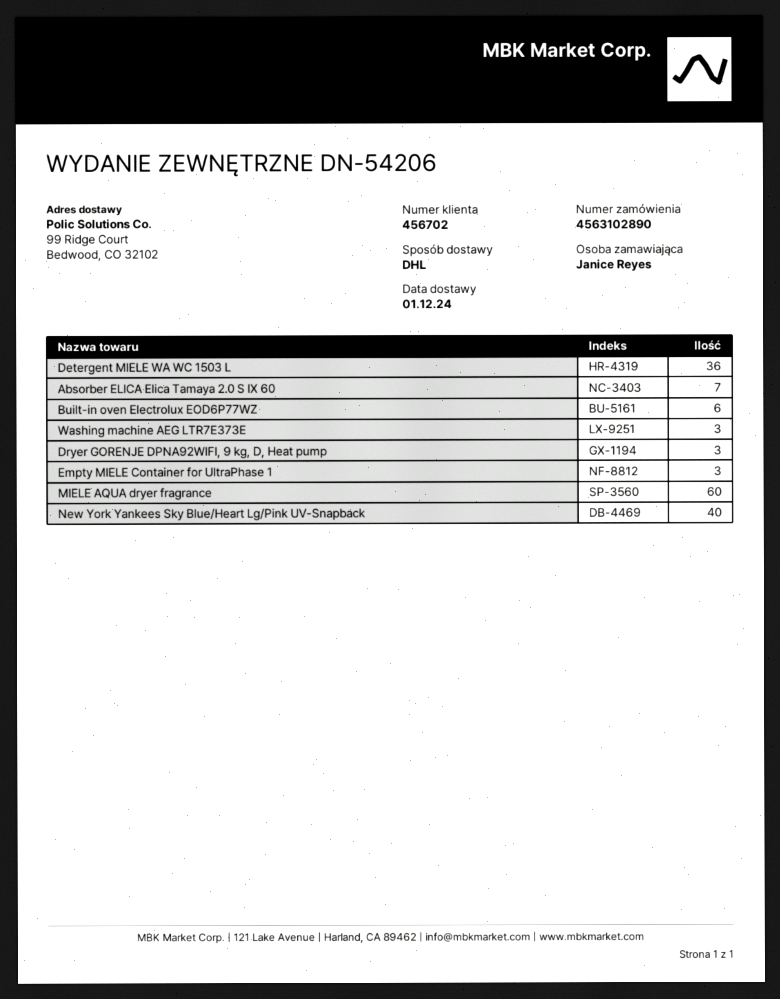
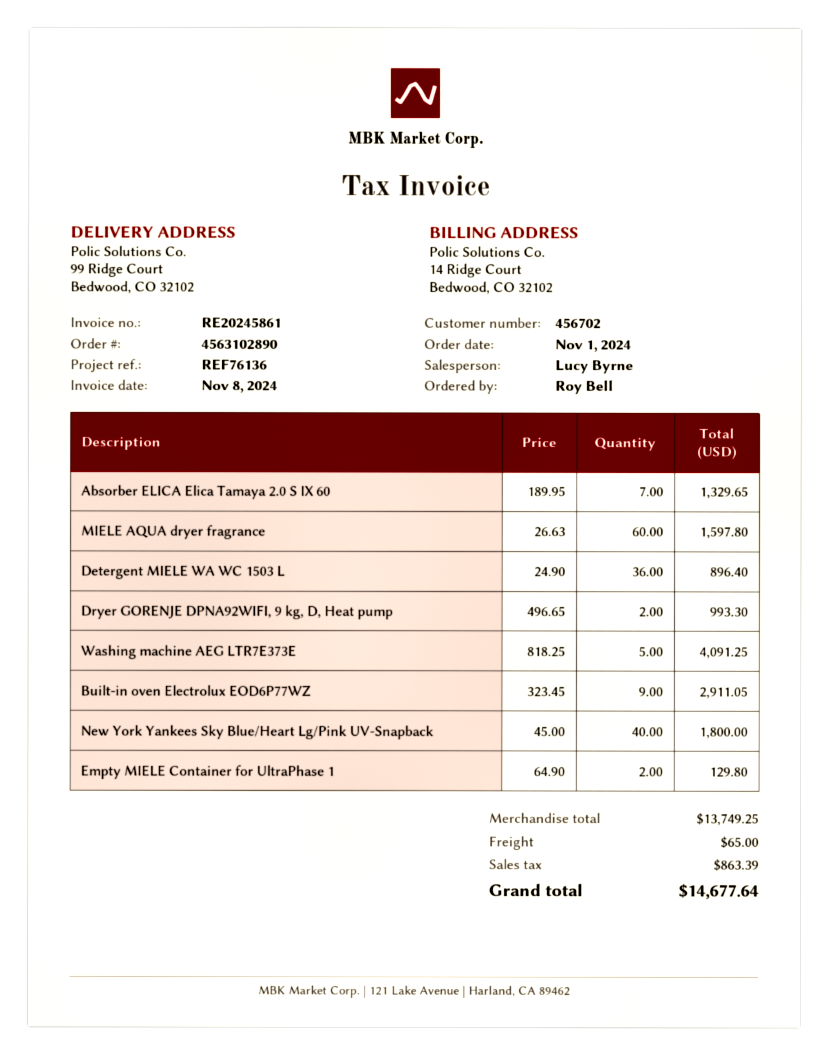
ordered by: Janice Reyes -> Roy Bell
Built-in oven Electrolux EOD6P77WZ: 6 -> 9
Washing machine AEG LTR7E373E: 3 -> 5
Dryer GORENJE DPNA92WIFI, 9 kg, D, Heat pump: 3 -> 2
Empty MIELE Container for UltraPhase 1: 3 -> 2

